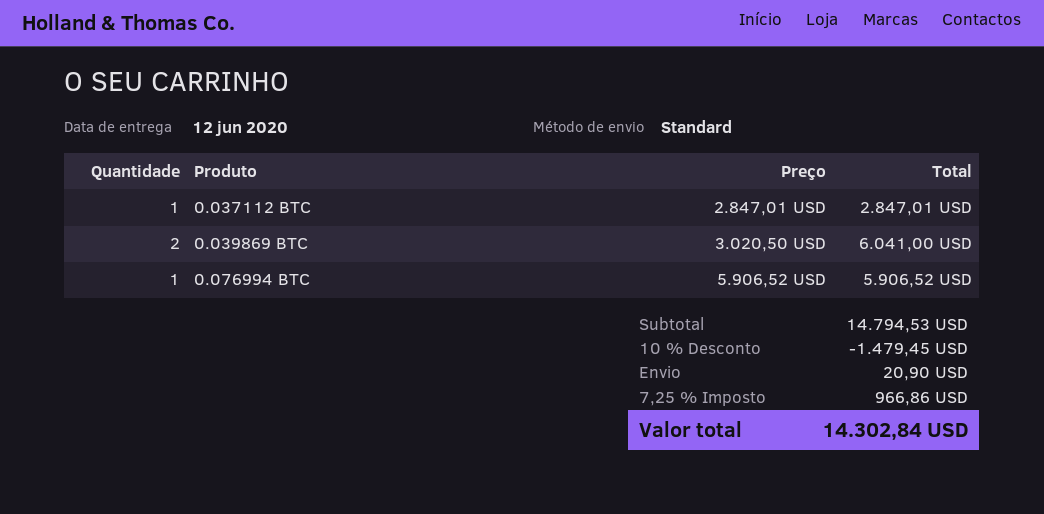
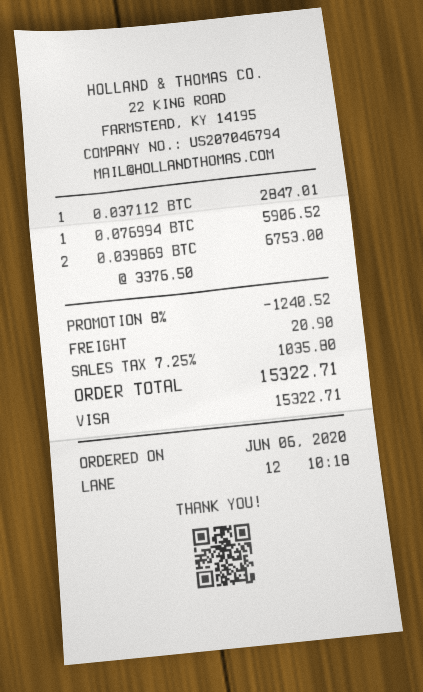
0.039869 BTC: 2 x 3020.50 = 6041.00 -> 2 x 3376.50 = 6753.00
discount: 10% = 1479.45 -> 8% = 1240.52
tax: 7.25% = 966.86 -> 7.25% = 1035.80
total: 14302.84 -> 15322.71

